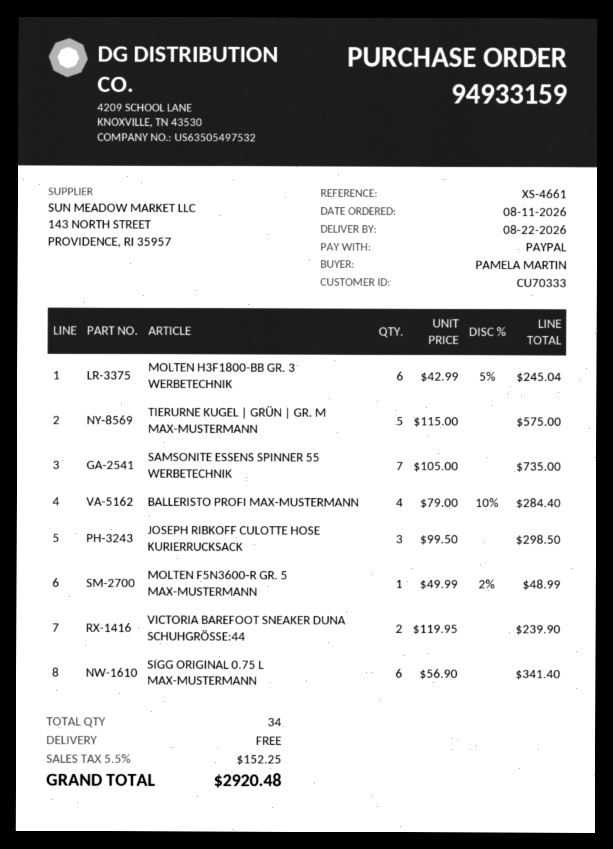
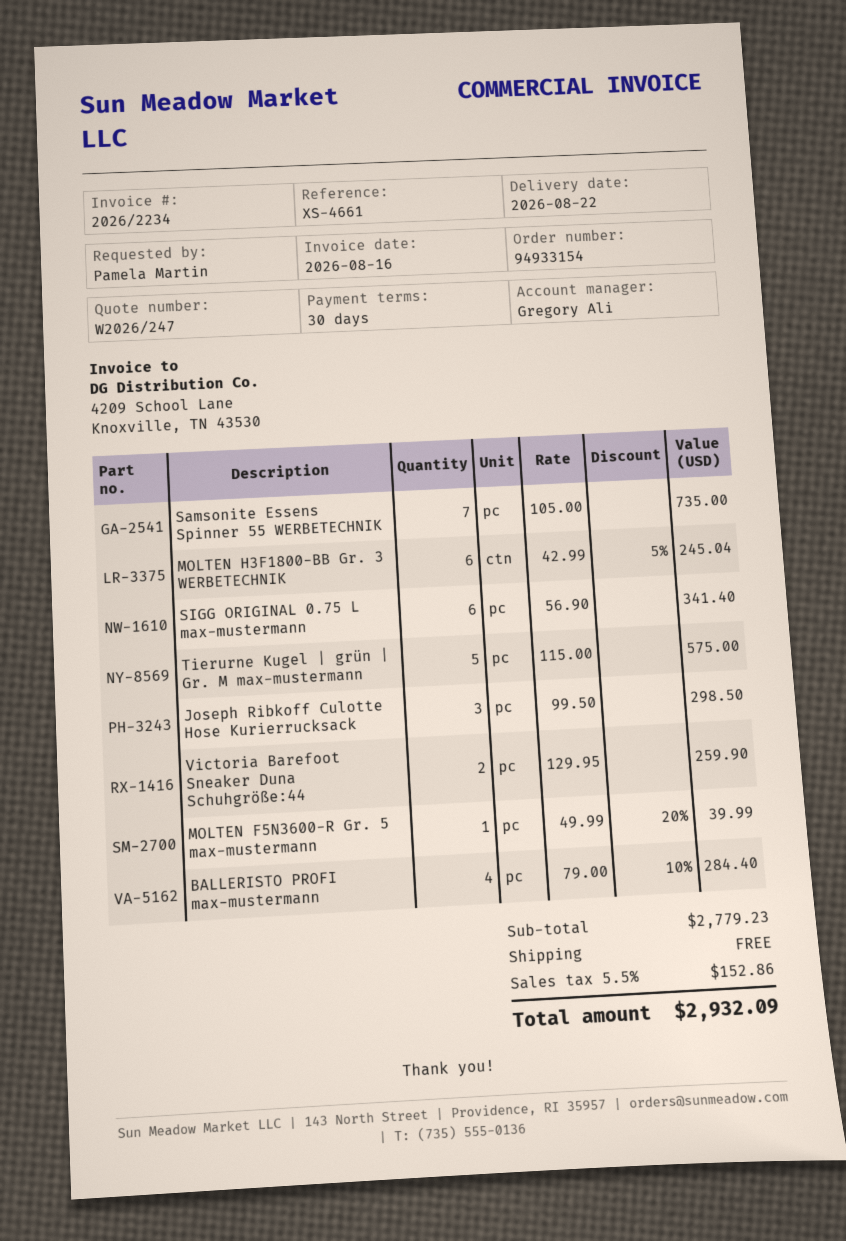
order number: 94933159 -> 94933154
MOLTEN F5N3600-R GR. 5 MAX-MUSTERMANN: 1 x 49.99 - 2% = 48.99 -> 1 x 49.99 - 20% = 39.99
VICTORIA BAREFOOT SNEAKER DUNA SCHUHGRÖSSE:44: 2 x 119.95 = 239.90 -> 2 x 129.95 = 259.90
tax: 5.5% = 152.25 -> 5.5% = 152.86
total: 2920.48 -> 2932.09

